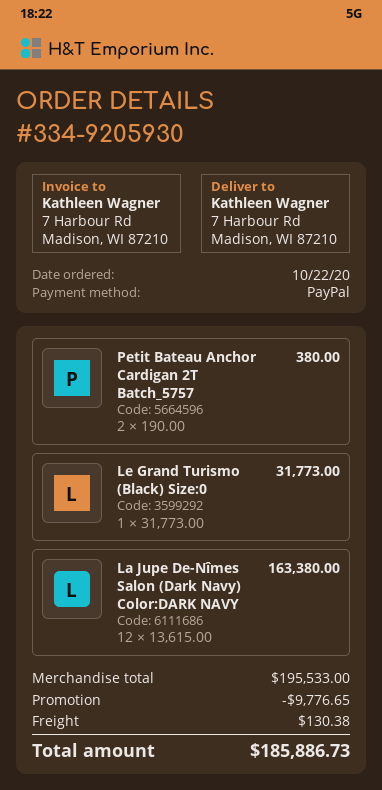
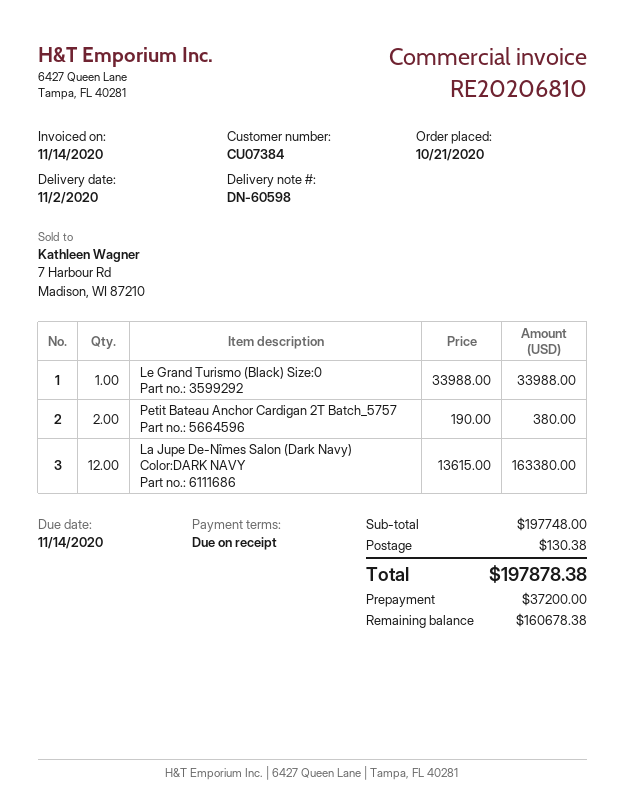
order date: 2020-10-22 -> 2020-10-21
Le Grand Turismo (Black) Size:0: 1 x 31773.00 = 31773.00 -> 1 x 33988.00 = 33988.00
subtotal: 195533.00 -> 197748.00
discount: 9776.65 -> none
total: 185886.73 -> 197878.38

